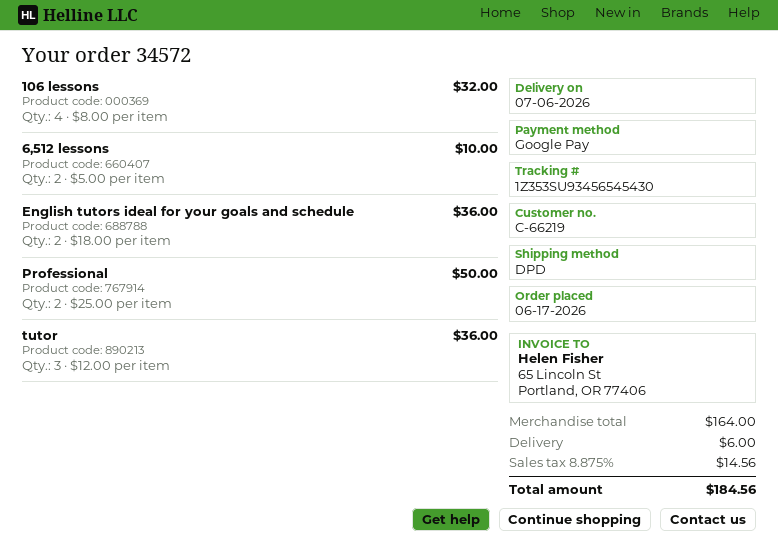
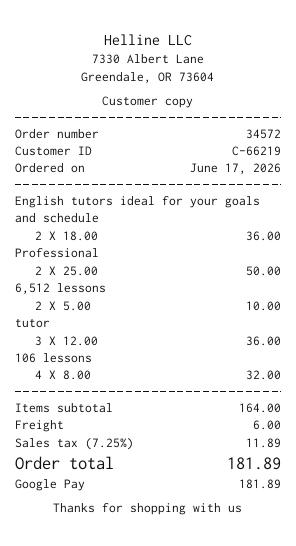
tax: 8.875% = 14.56 -> 7.25% = 11.89
total: 184.56 -> 181.89

